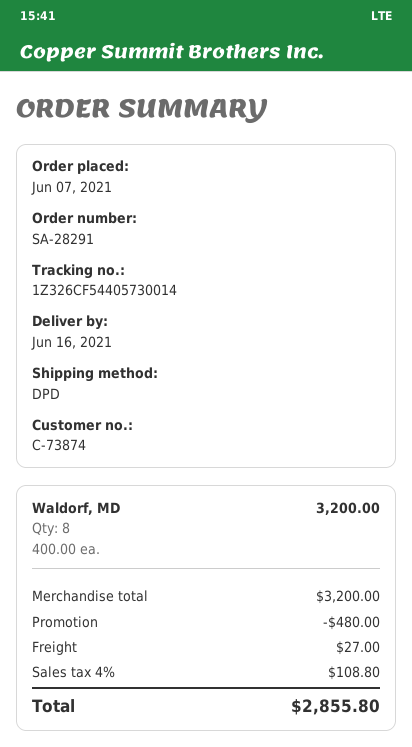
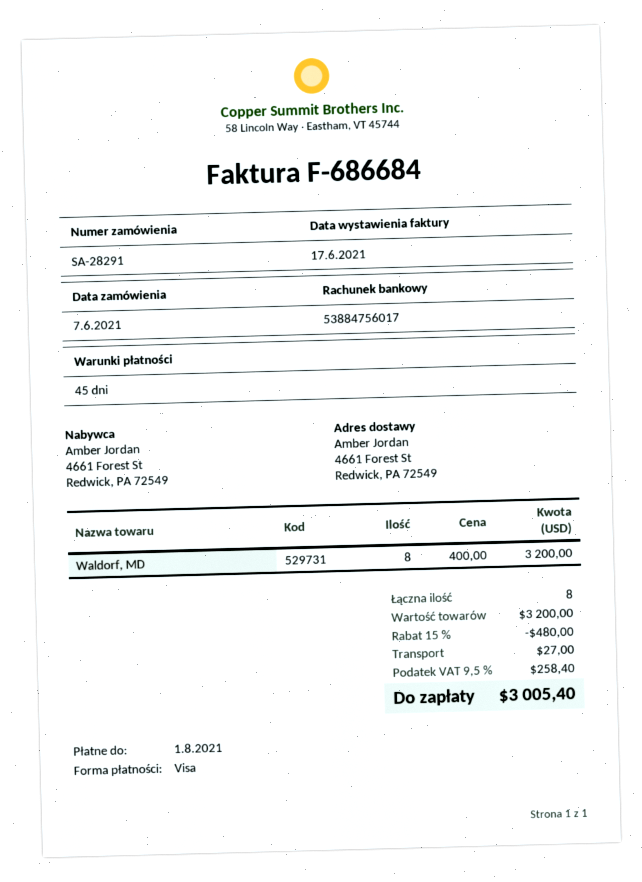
tax: 4% = 108.80 -> 9.5% = 258.40
total: 2855.80 -> 3005.40

